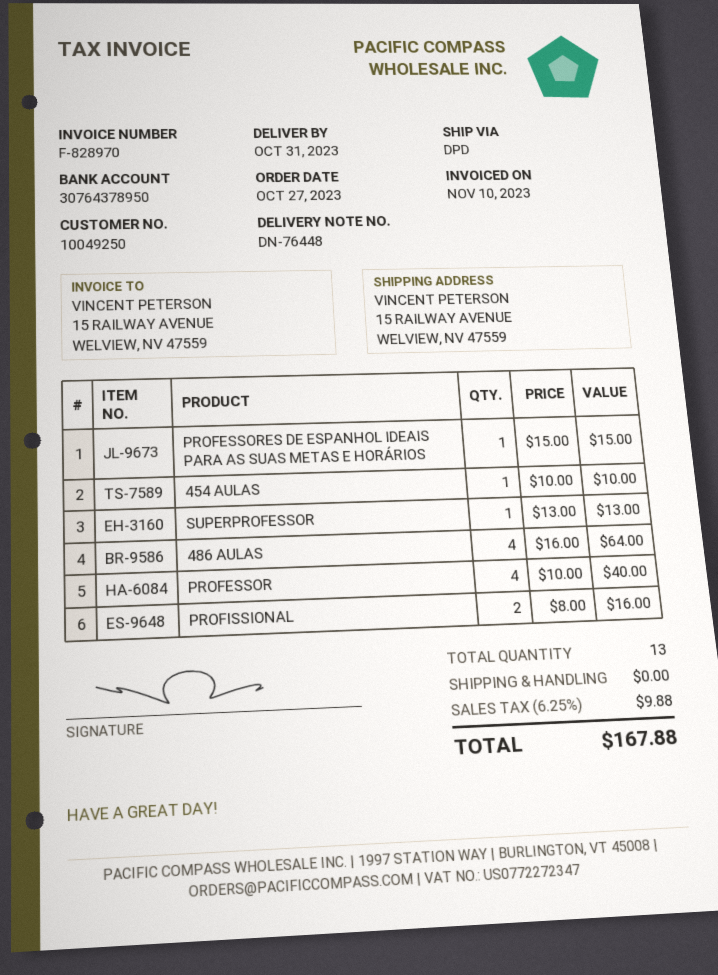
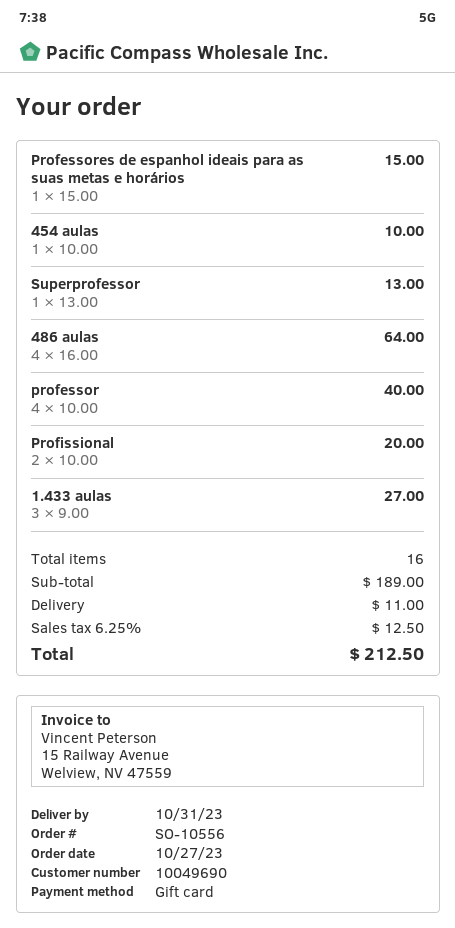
customer number: 10049250 -> 10049690
PROFISSIONAL: 2 x 8.00 = 16.00 -> 2 x 10.00 = 20.00
1.433 aulas: none -> 3 x 9.00 = 27.00
total quantity: 13 -> 16
shipping: 0.00 -> 11.00
tax: 6.25% = 9.88 -> 6.25% = 12.50
total: 167.88 -> 212.50

